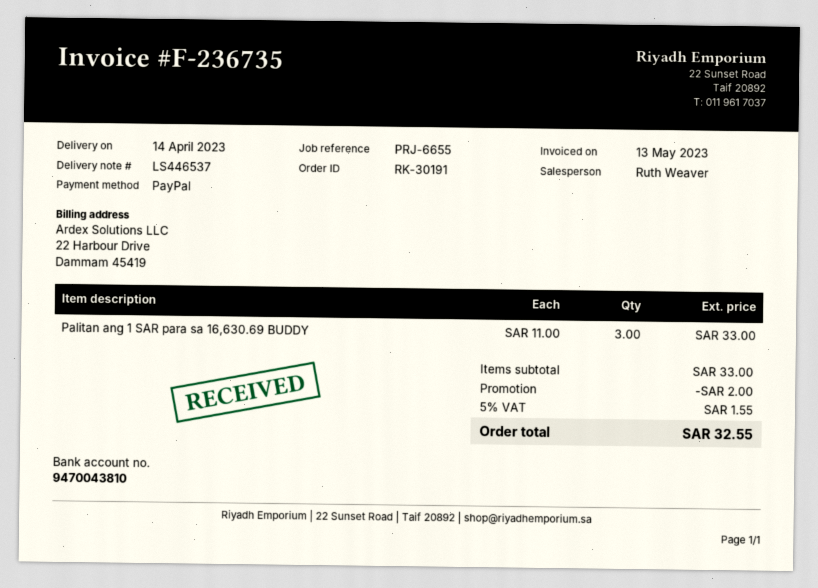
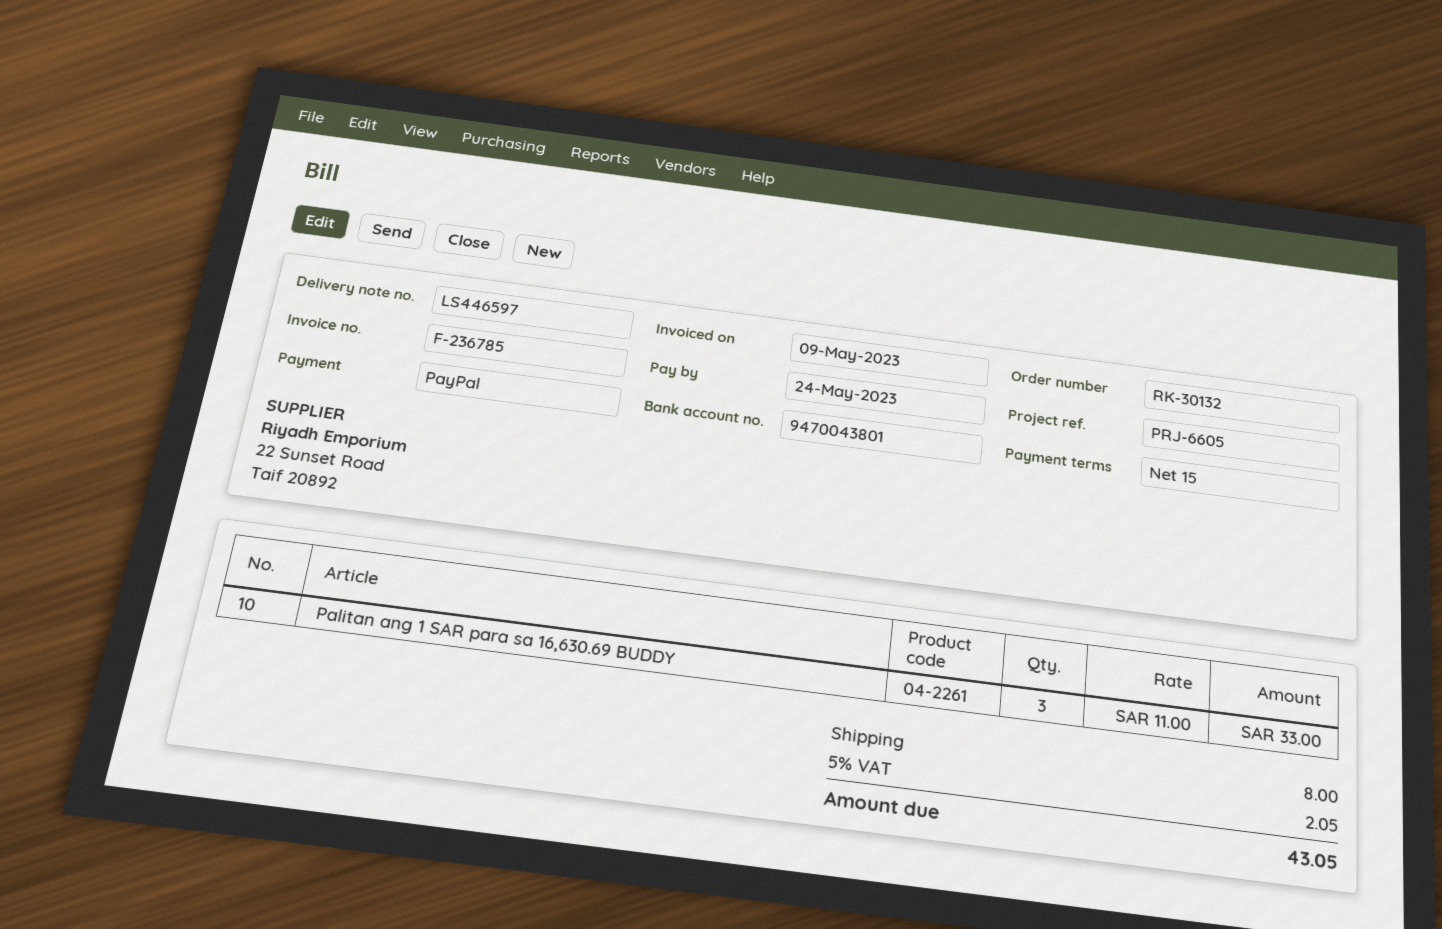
order number: RK-30191 -> RK-30132
delivery note number: LS446537 -> LS446597
invoice number: F-236735 -> F-236785
invoice date: 2023-05-13 -> 2023-05-09
reference: PRJ-6655 -> PRJ-6605
bank account: 9470043810 -> 9470043801
discount: 2.00 -> none
shipping: none -> 8.00
tax: 5% = 1.55 -> 5% = 2.05
total: 32.55 -> 43.05

